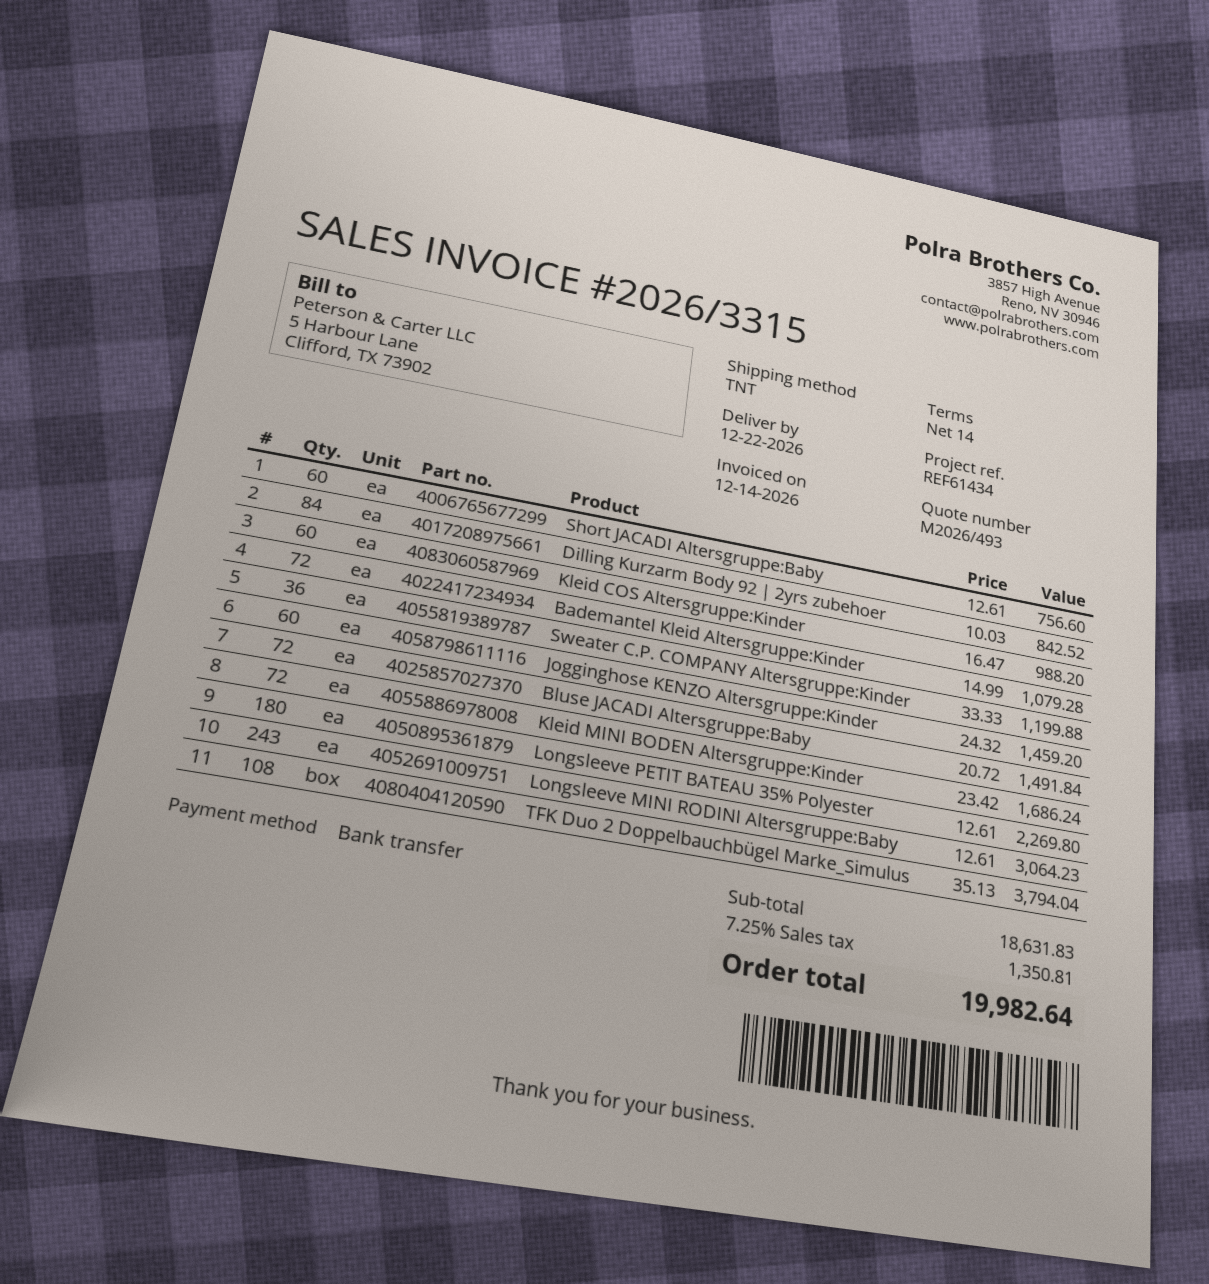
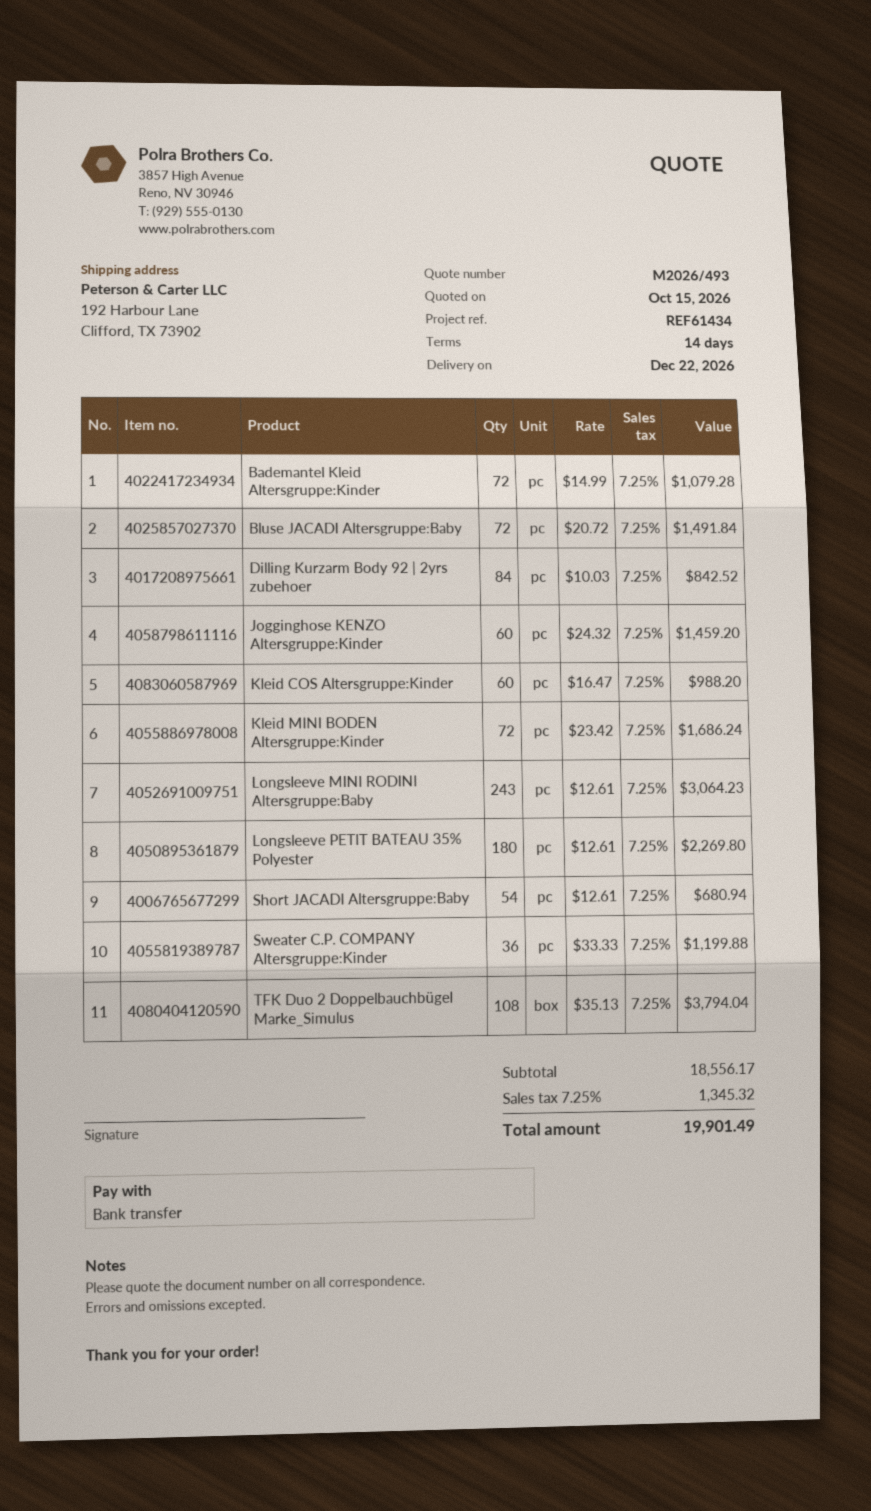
Short JACADI Altersgruppe:Baby: 60 x 12.61 = 756.60 -> 54 x 12.61 = 680.94
subtotal: 18631.83 -> 18556.17
tax: 7.25% = 1350.81 -> 7.25% = 1345.32
total: 19982.64 -> 19901.49

